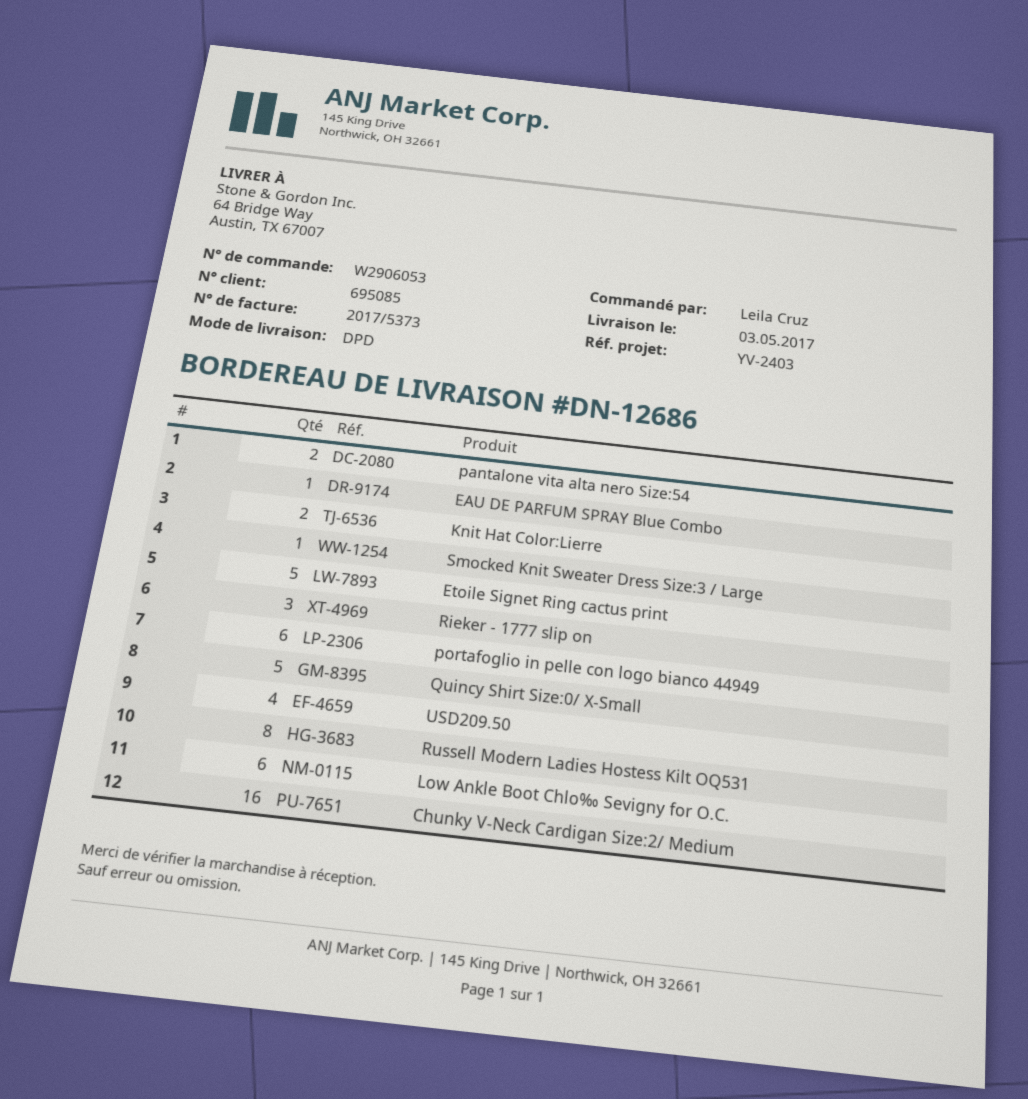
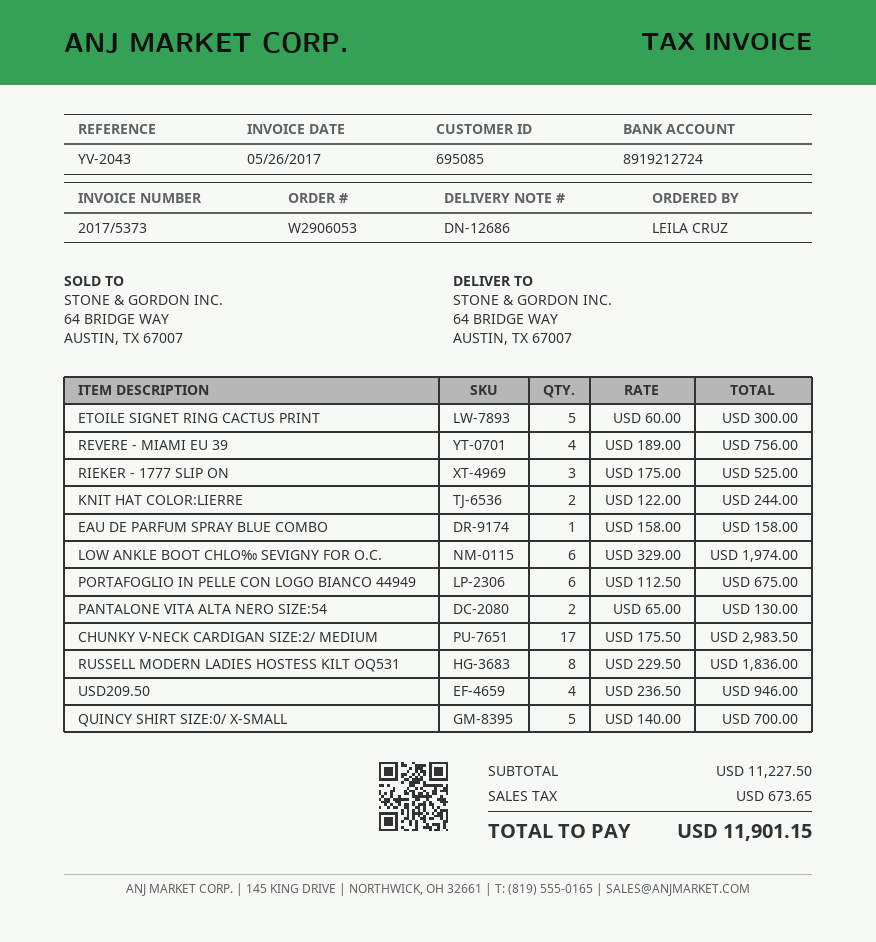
reference: YV-2403 -> YV-2043
Smocked Knit Sweater Dress Size:3 / Large: 1 -> none
Chunky V-Neck Cardigan Size:2/ Medium: 16 -> 17
REVERE - MIAMI EU 39: none -> 4

